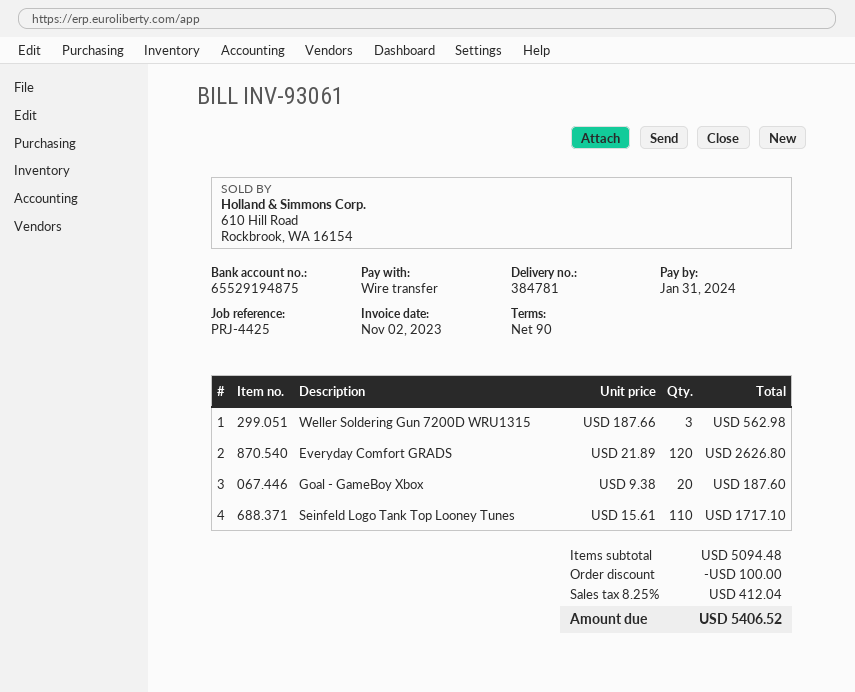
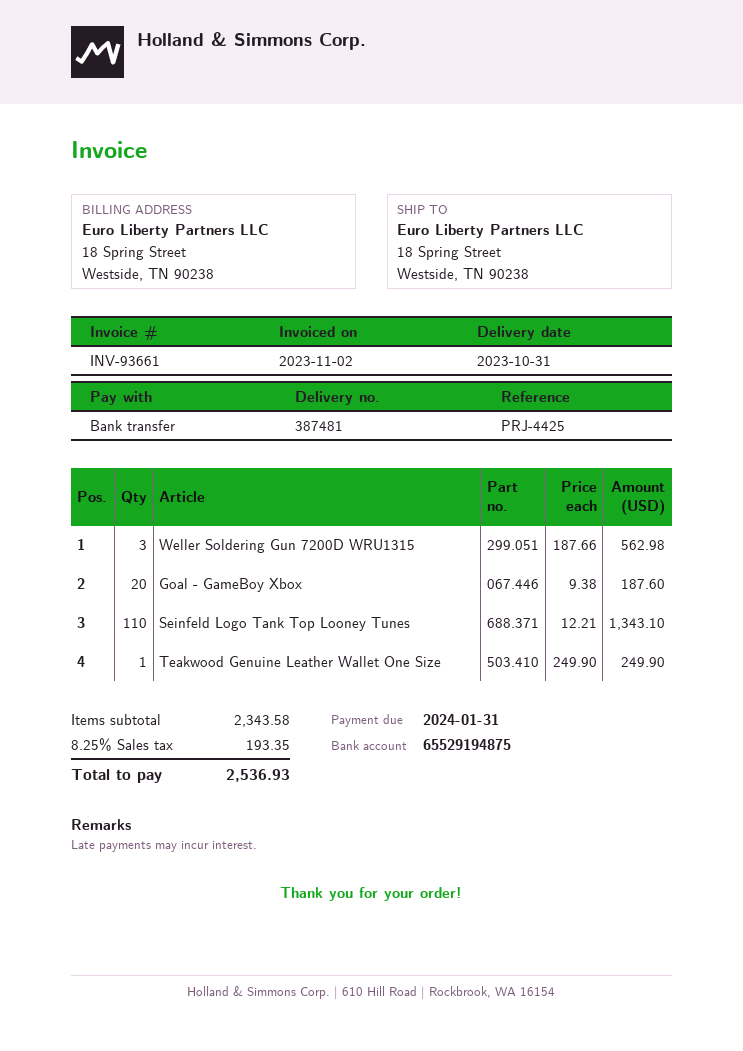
delivery note number: 384781 -> 387481
invoice number: INV-93061 -> INV-93661
Everyday Comfort GRADS: 120 x 21.89 = 2626.80 -> none
Seinfeld Logo Tank Top Looney Tunes: 110 x 15.61 = 1717.10 -> 110 x 12.21 = 1343.10
Teakwood Genuine Leather Wallet One Size: none -> 1 x 249.90 = 249.90
subtotal: 5094.48 -> 2343.58
discount: 100.00 -> none
tax: 8.25% = 412.04 -> 8.25% = 193.35
total: 5406.52 -> 2536.93

